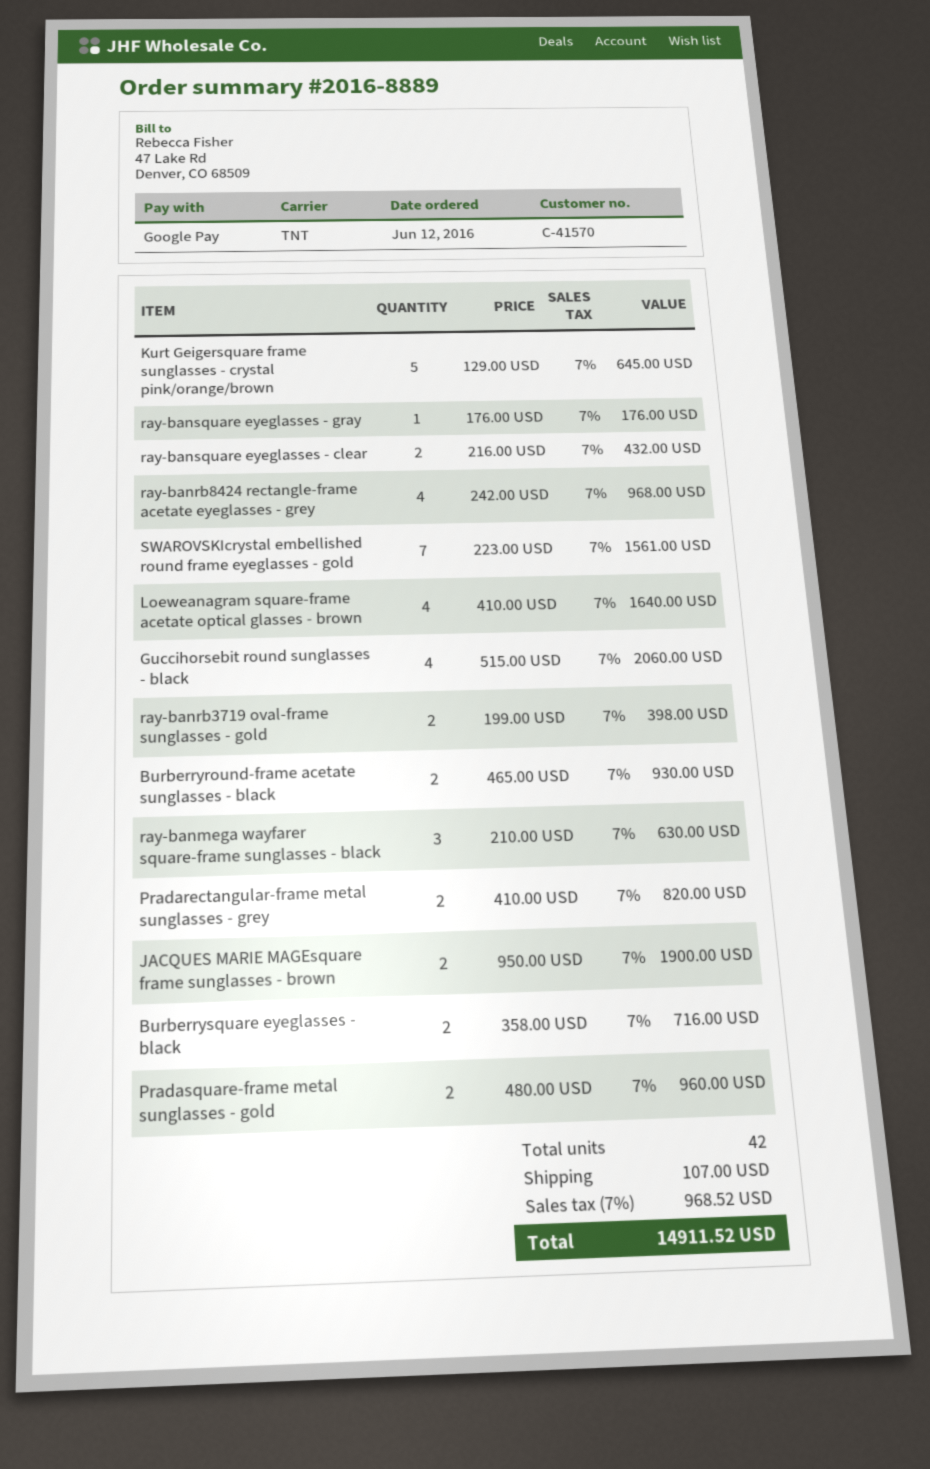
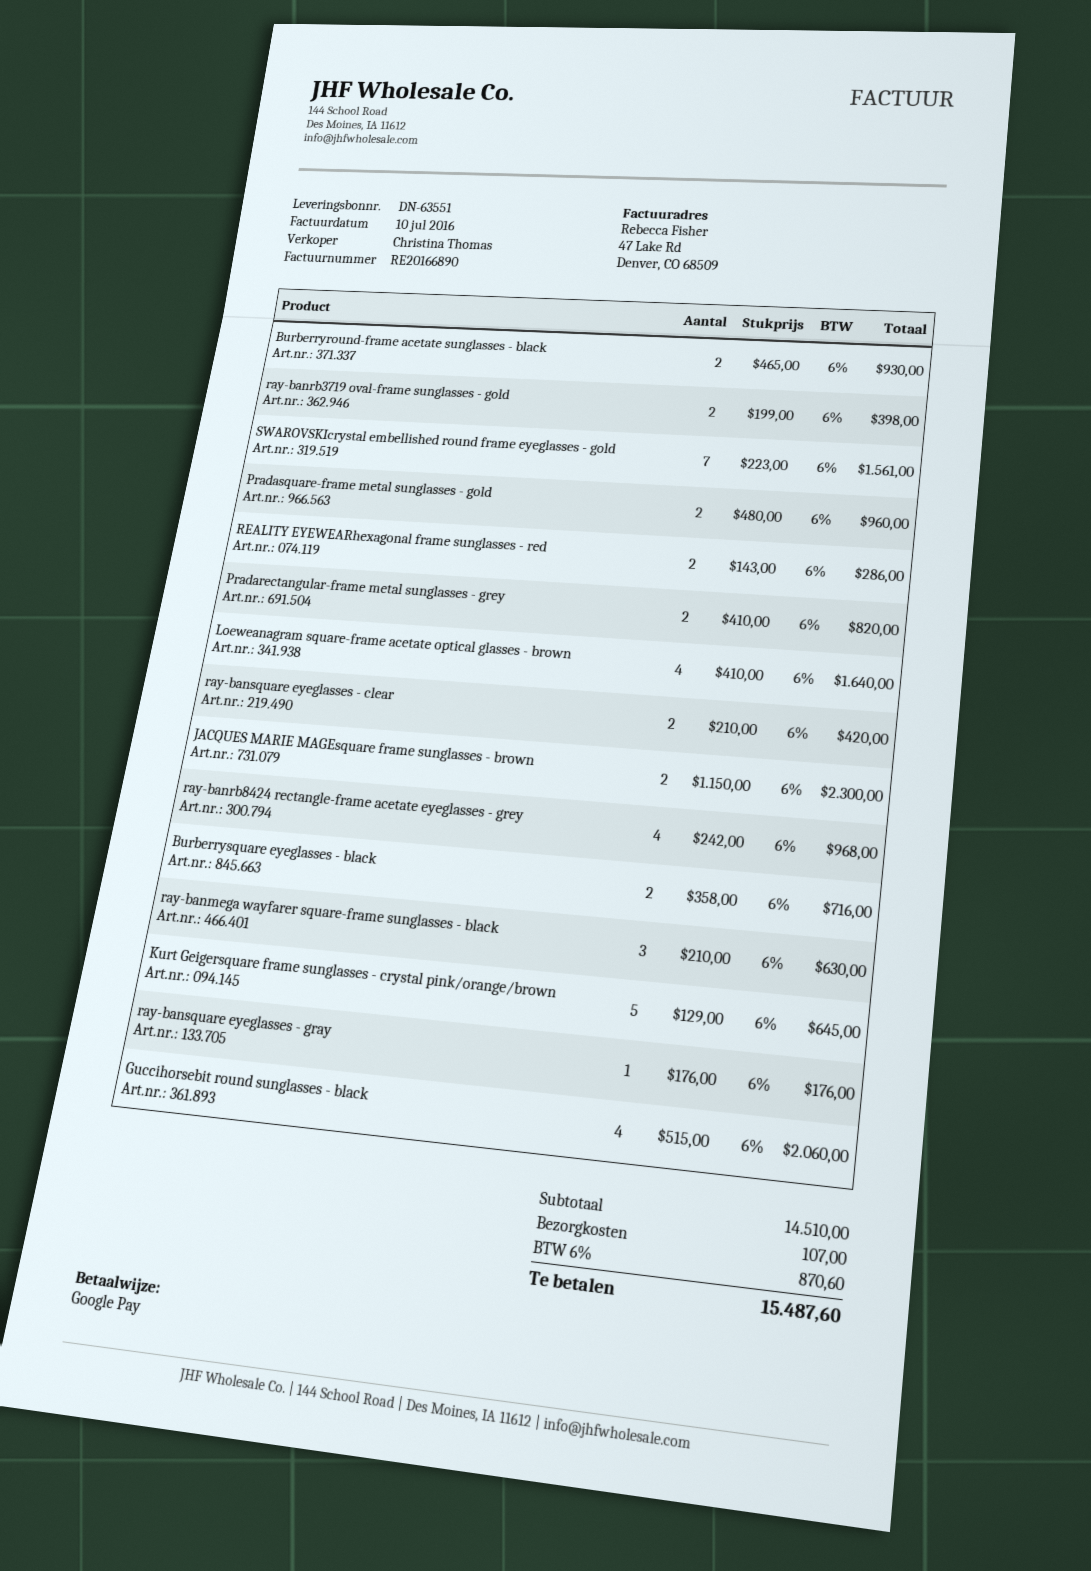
ray-bansquare eyeglasses - clear: 2 x 216.00 = 432.00 -> 2 x 210.00 = 420.00
JACQUES MARIE MAGEsquare frame sunglasses - brown: 2 x 950.00 = 1900.00 -> 2 x 1150.00 = 2300.00
REALITY EYEWEARhexagonal frame sunglasses - red: none -> 2 x 143.00 = 286.00
tax: 7% = 968.52 -> 6% = 870.60
total: 14911.52 -> 15487.60

